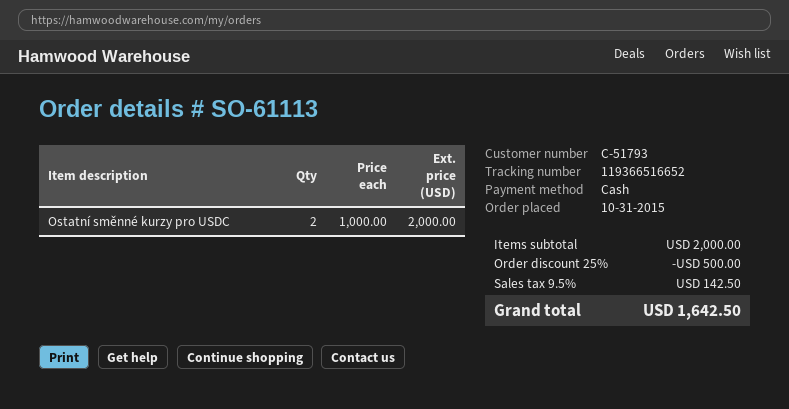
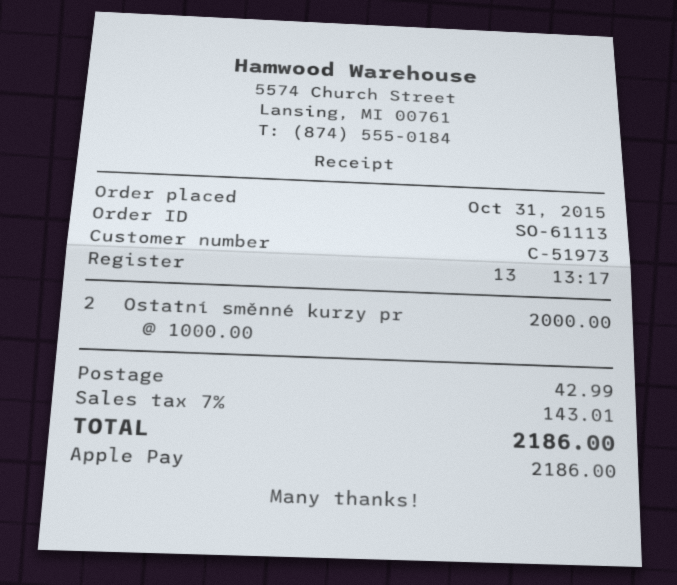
customer number: C-51793 -> C-51973
payment method: cash -> Apple Pay
discount: 25% = 500.00 -> none
shipping: none -> 42.99
tax: 9.5% = 142.50 -> 7% = 143.01
total: 1642.50 -> 2186.00

